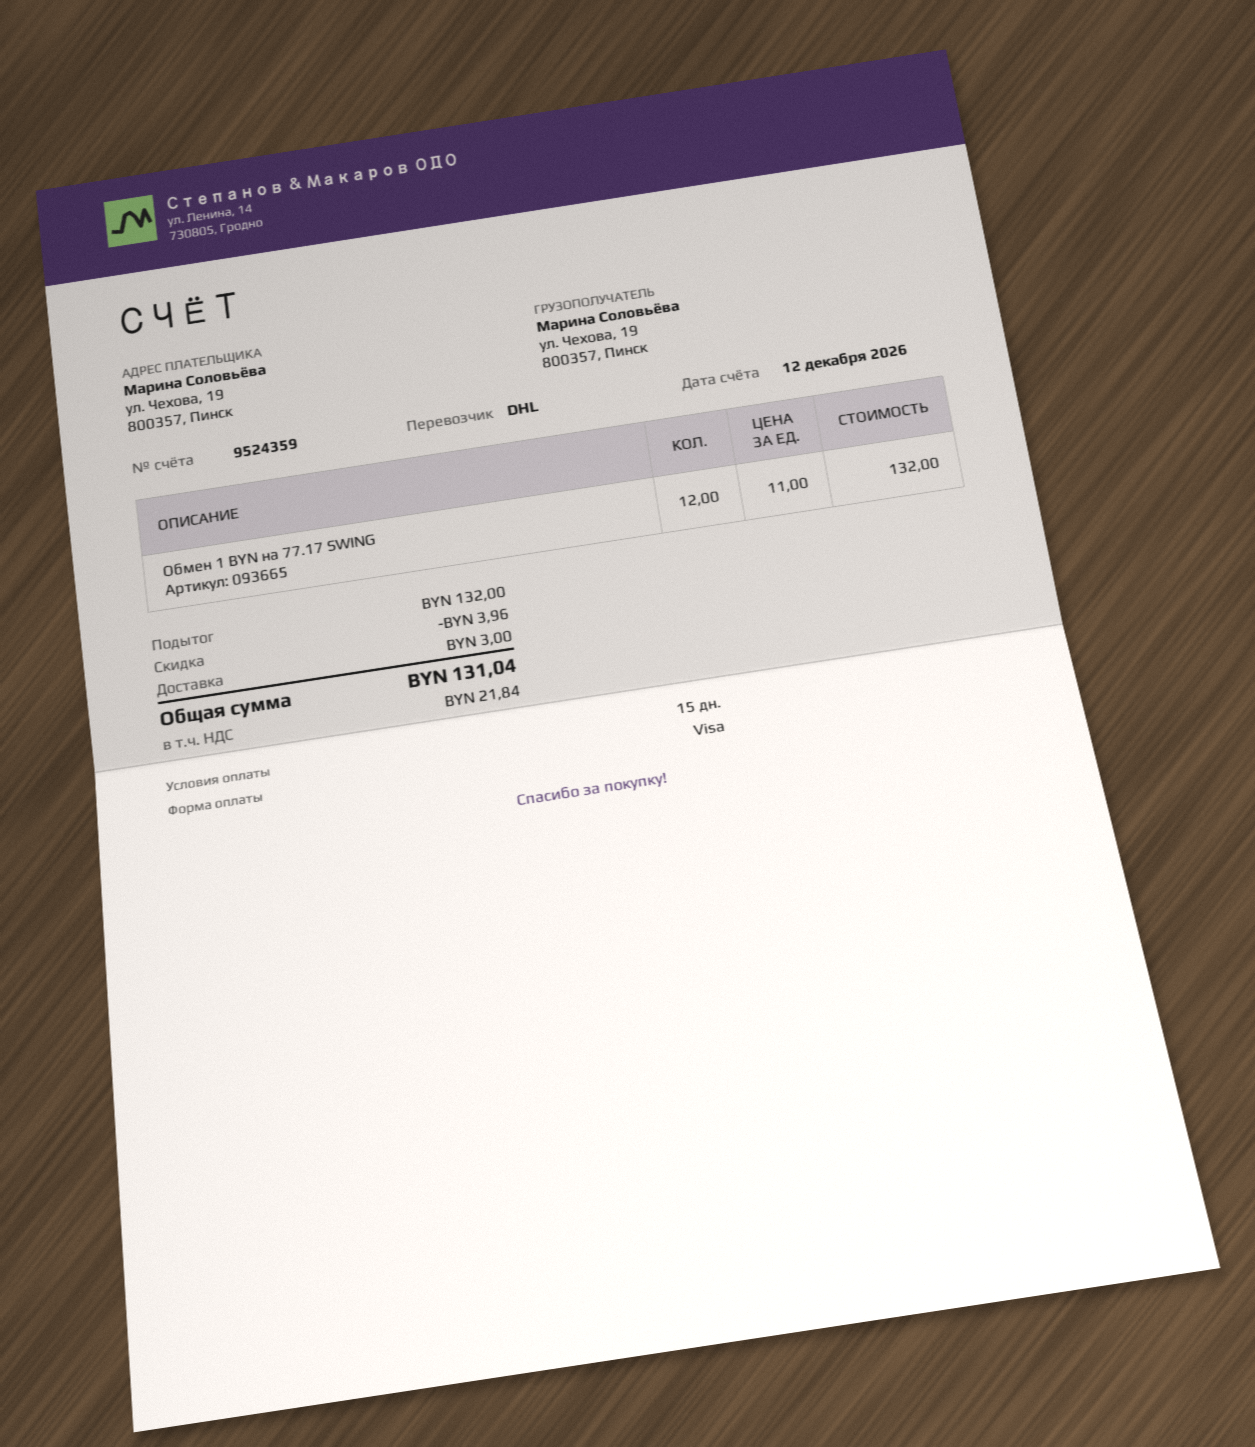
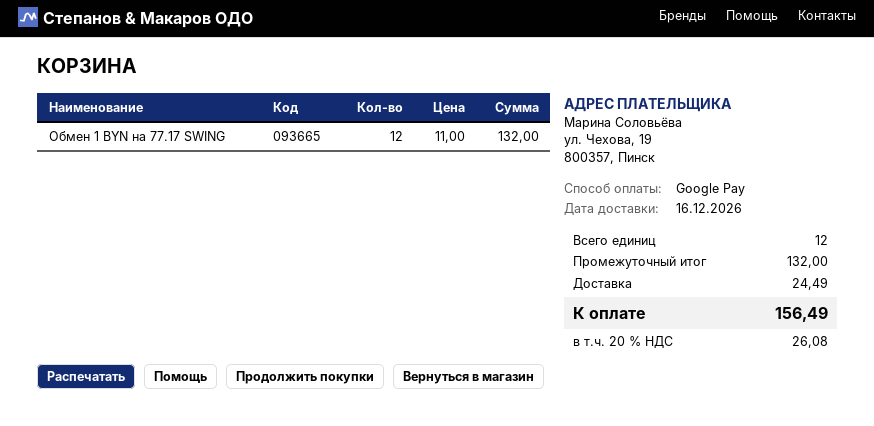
payment method: Visa -> Google Pay
discount: 3.96 -> none
shipping: 3.00 -> 24.49
tax: 21.84 -> 26.08
total: 131.04 -> 156.49

